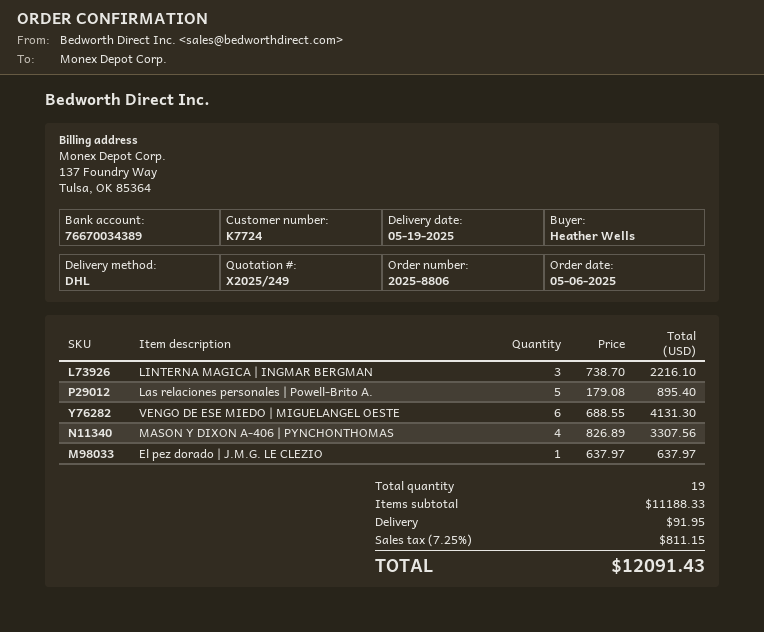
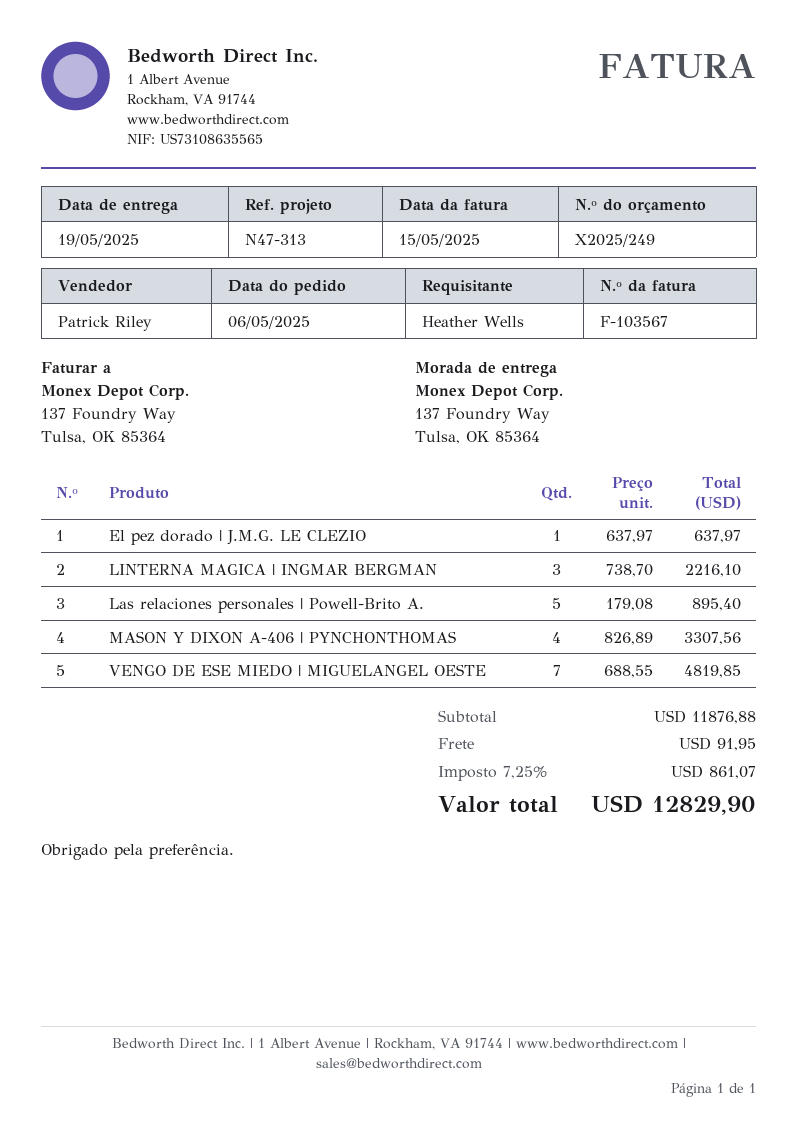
VENGO DE ESE MIEDO | MIGUELANGEL OESTE: 6 x 688.55 = 4131.30 -> 7 x 688.55 = 4819.85
subtotal: 11188.33 -> 11876.88
tax: 7.25% = 811.15 -> 7.25% = 861.07
total: 12091.43 -> 12829.90

